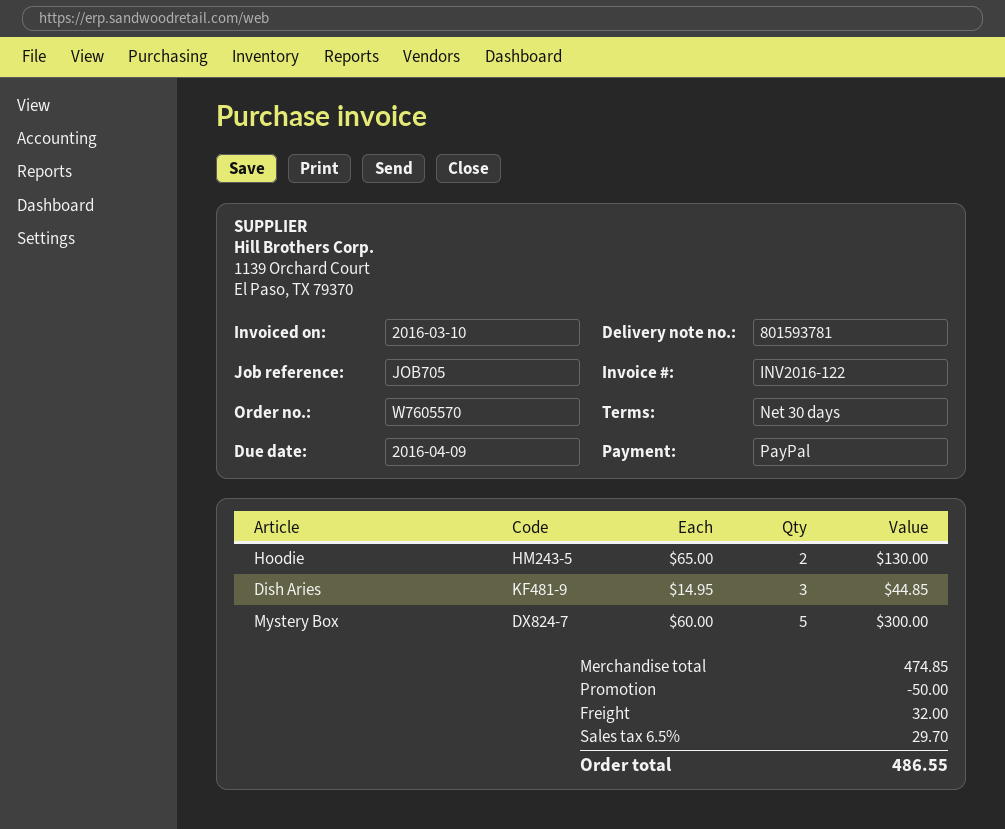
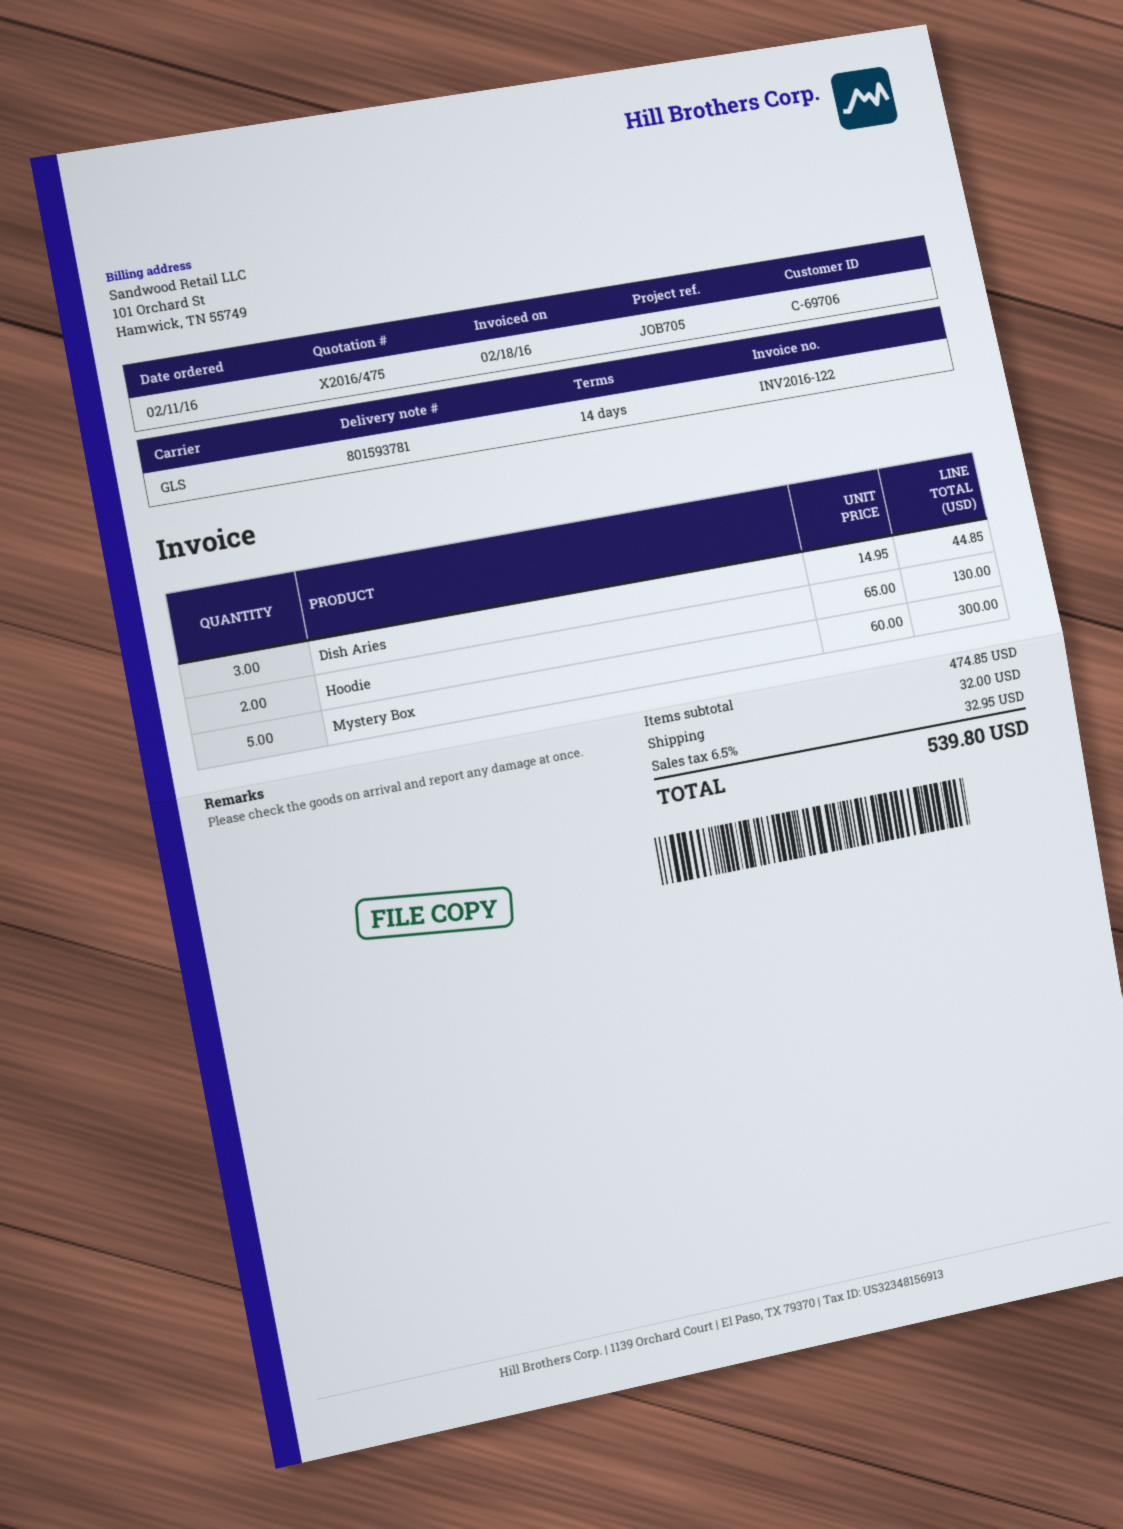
invoice date: 2016-03-10 -> 2016-02-18
payment terms: 30 days -> 14 days
discount: 50.00 -> none
tax: 6.5% = 29.70 -> 6.5% = 32.95
total: 486.55 -> 539.80

